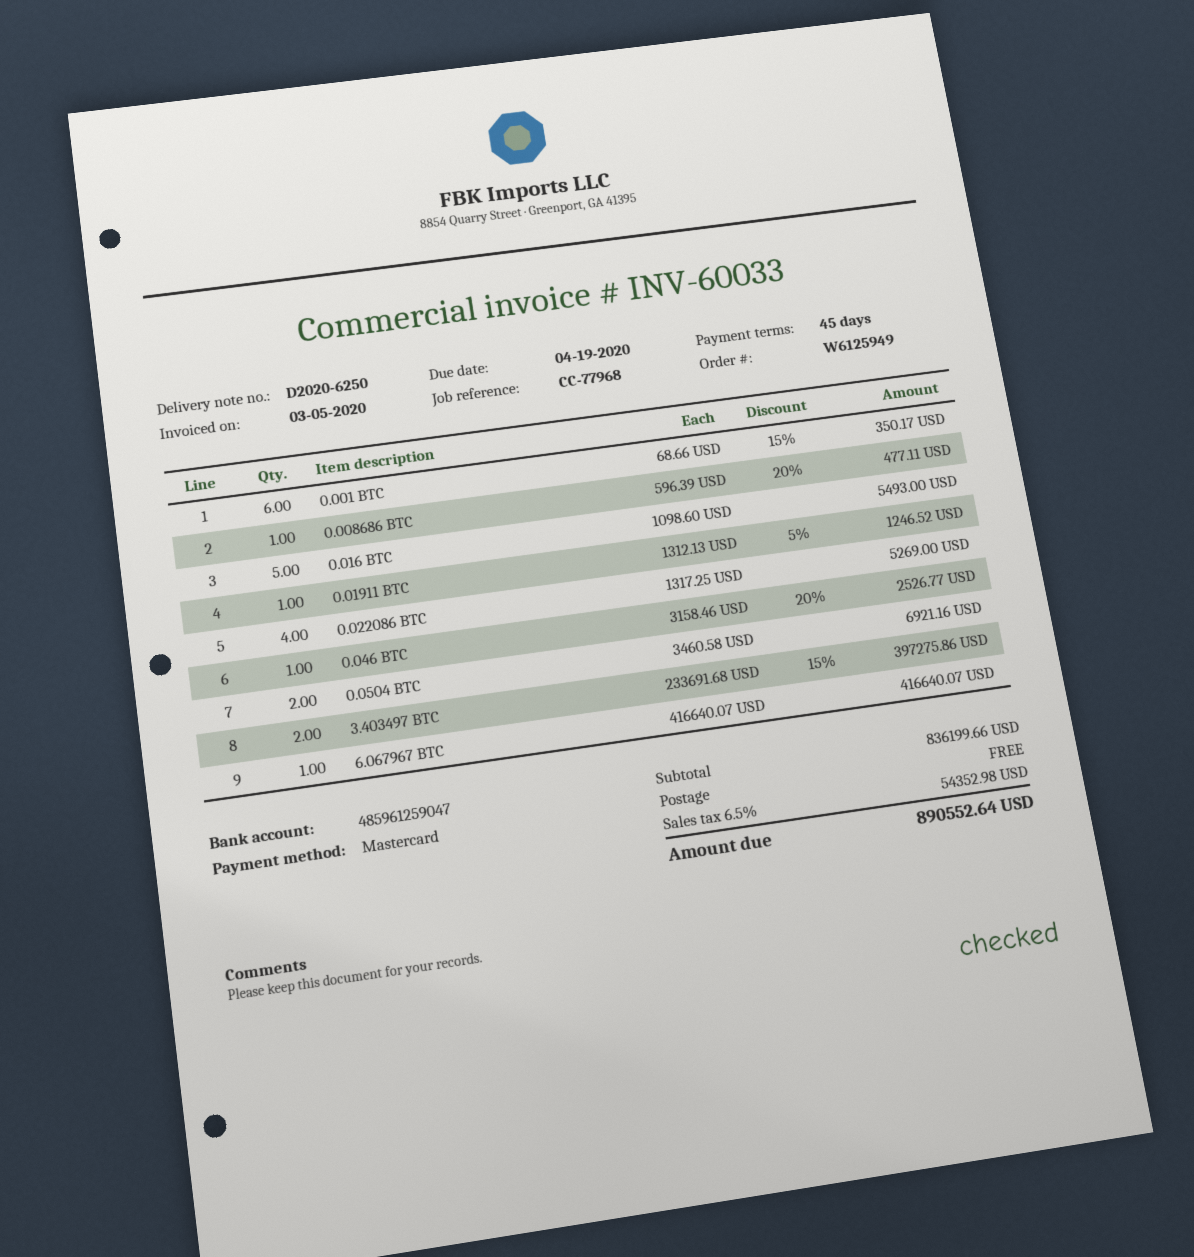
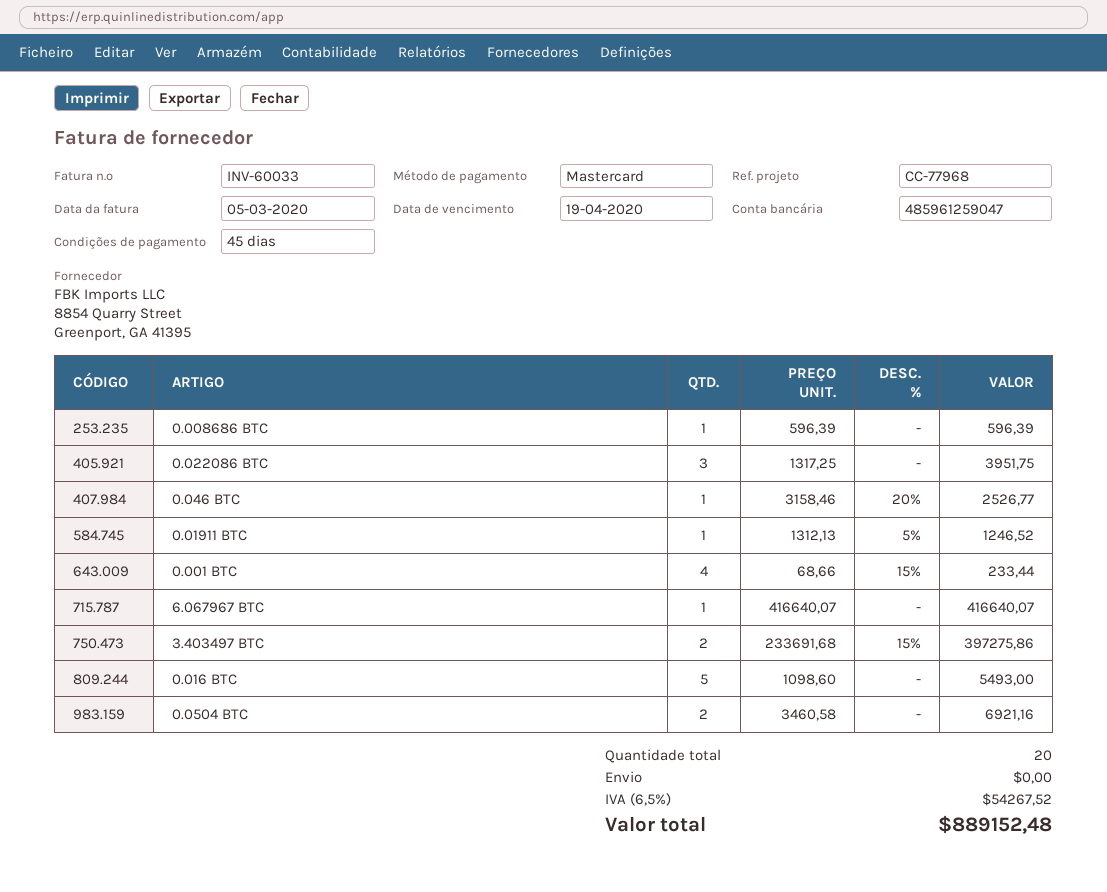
0.001 BTC: 6 x 68.66 - 15% = 350.17 -> 4 x 68.66 - 15% = 233.44
0.008686 BTC: 1 x 596.39 - 20% = 477.11 -> 1 x 596.39 = 596.39
0.022086 BTC: 4 x 1317.25 = 5269.00 -> 3 x 1317.25 = 3951.75
tax: 6.5% = 54352.98 -> 6.5% = 54267.52
total: 890552.64 -> 889152.48

